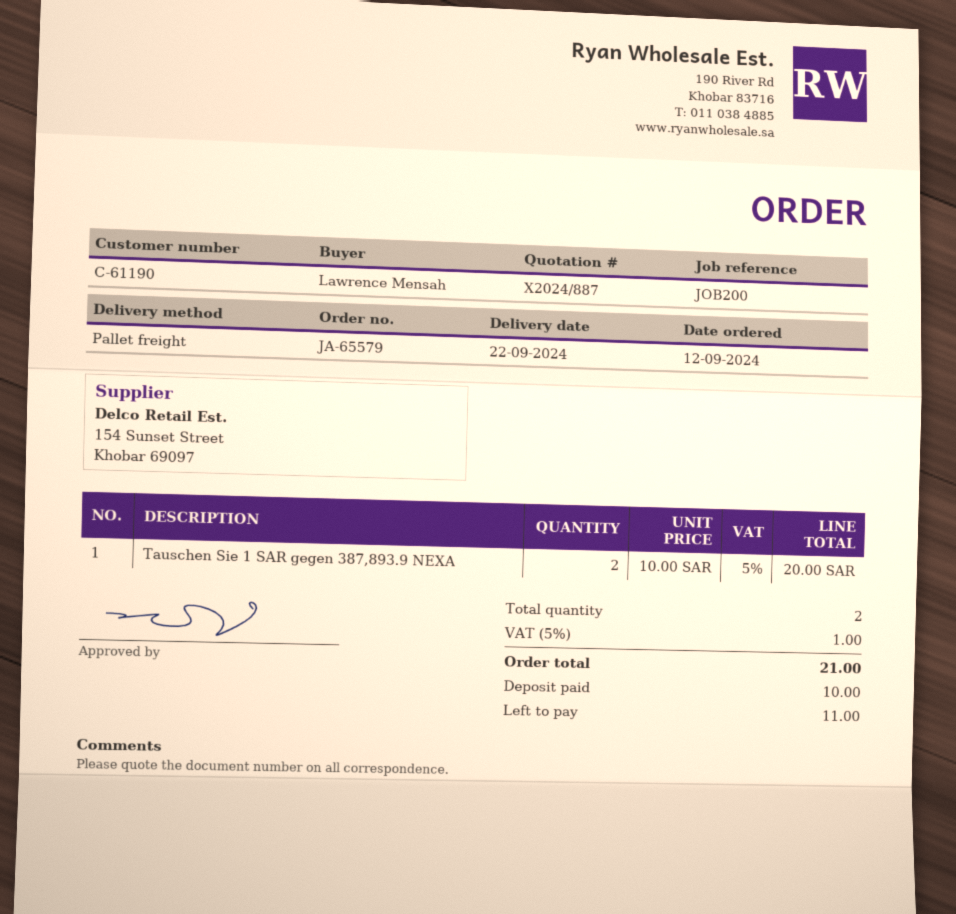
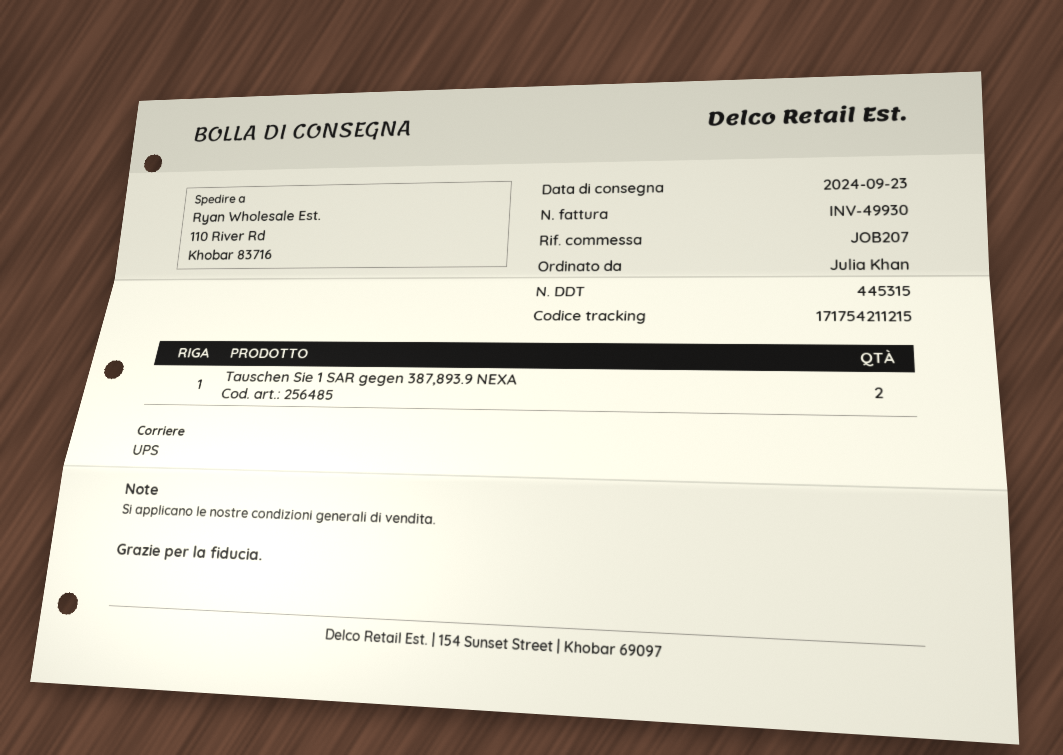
delivery date: 2024-09-22 -> 2024-09-23
reference: JOB200 -> JOB207
ordered by: Lawrence Mensah -> Julia Khan
shipping method: pallet freight -> UPS

